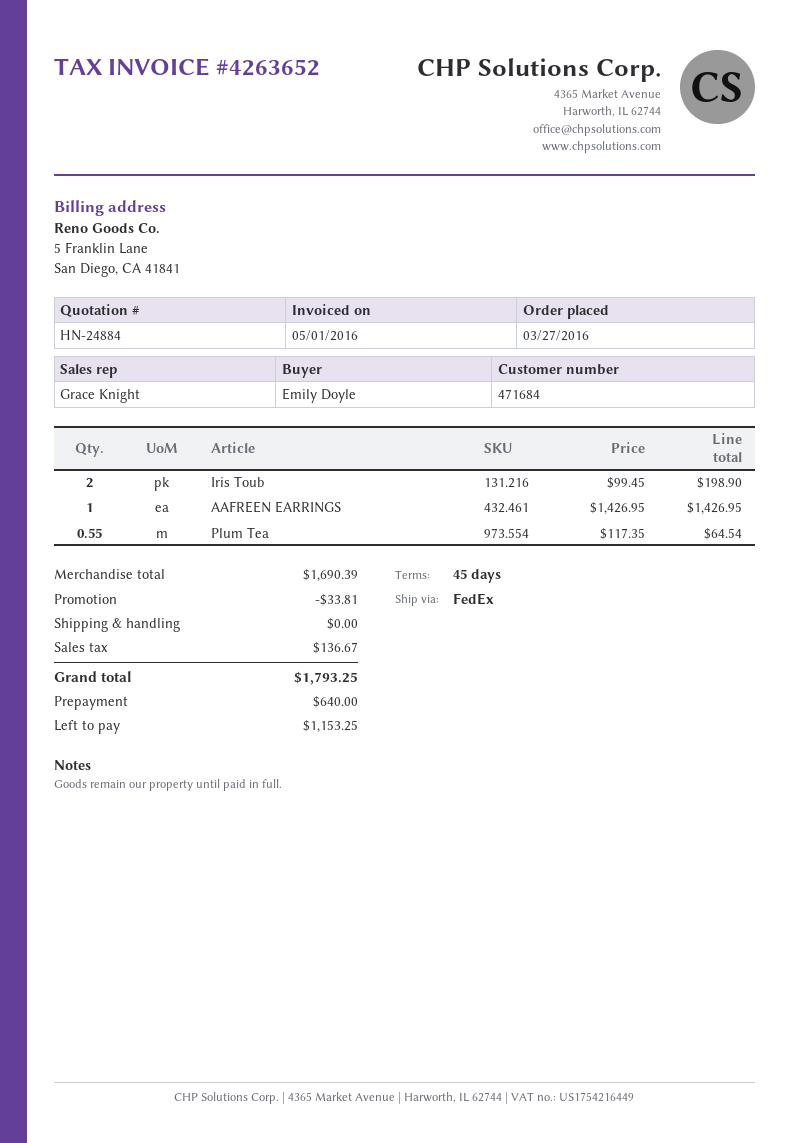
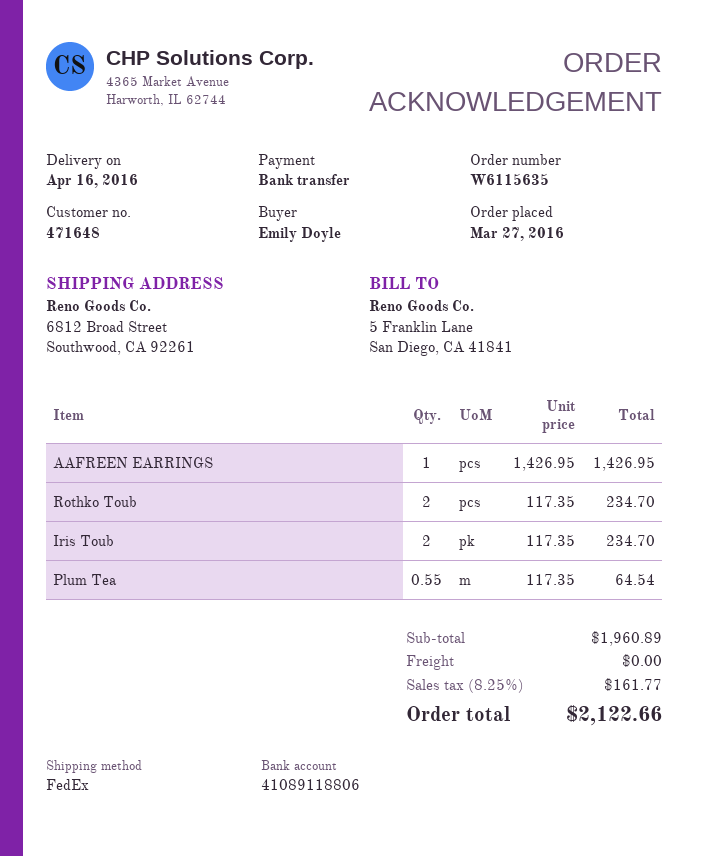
customer number: 471684 -> 471648
Iris Toub: 2 x 99.45 = 198.90 -> 2 x 117.35 = 234.70
Rothko Toub: none -> 2 x 117.35 = 234.70
subtotal: 1690.39 -> 1960.89
discount: 33.81 -> none
tax: 136.67 -> 161.77
total: 1793.25 -> 2122.66

